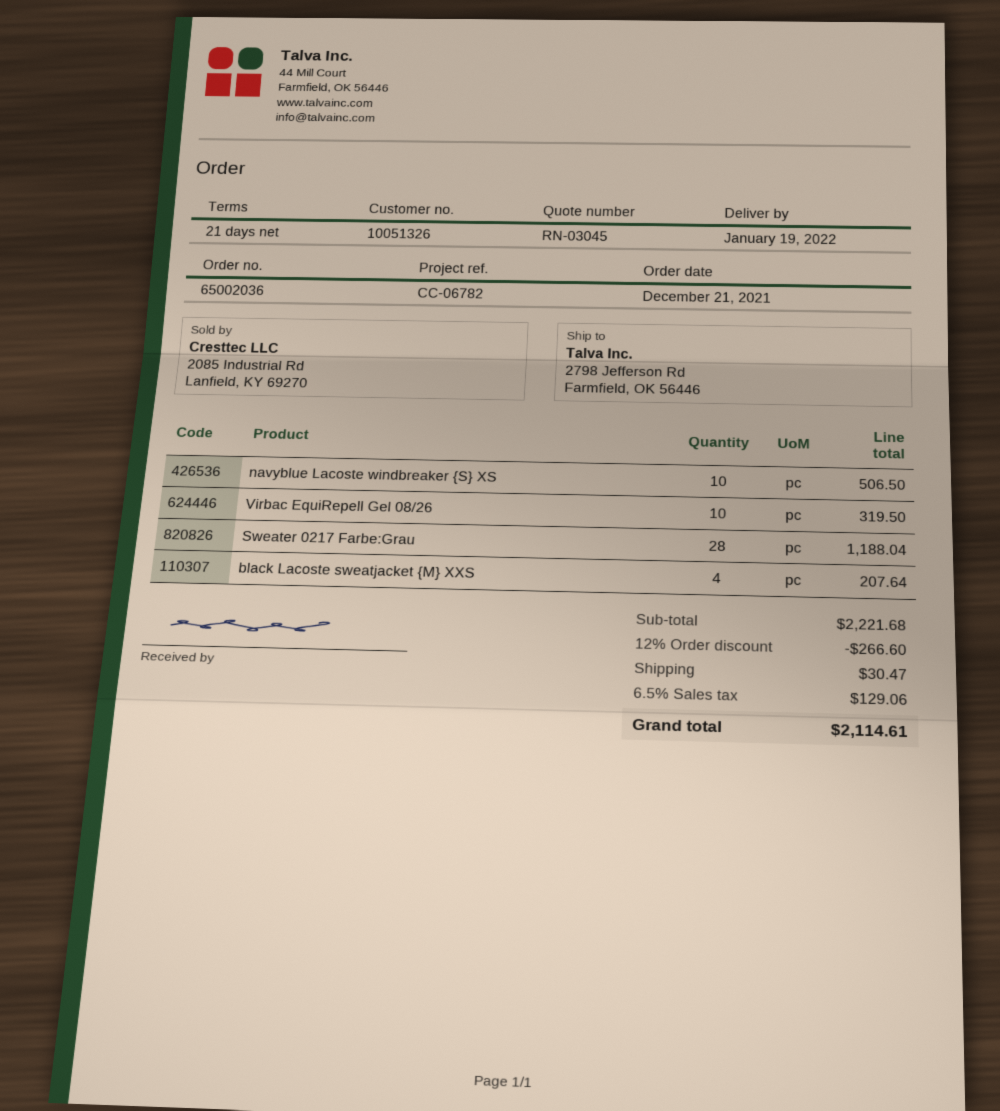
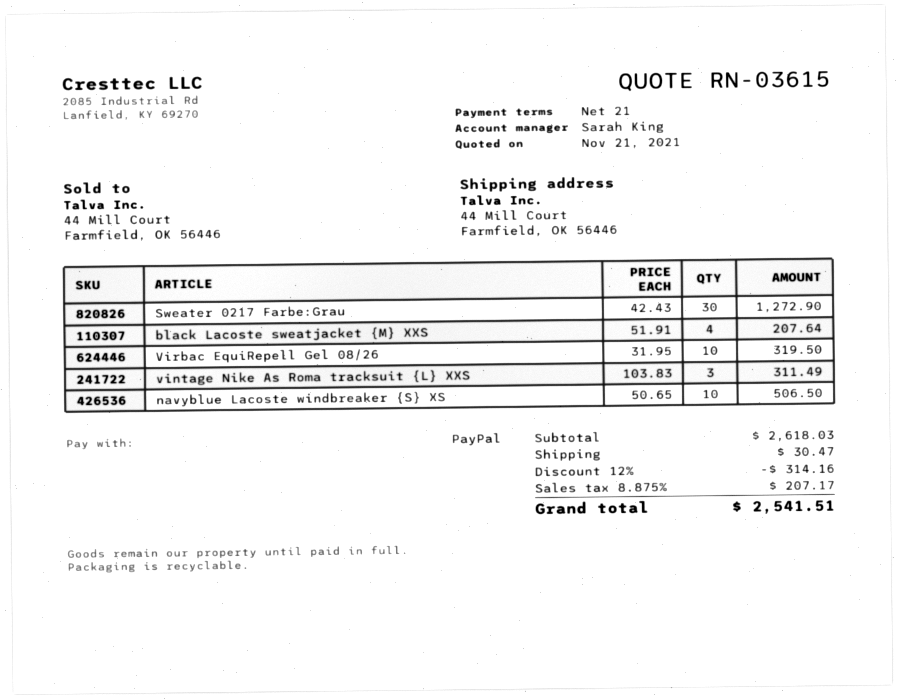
quote number: RN-03045 -> RN-03615
ship to: 2798 Jefferson Rd, Farmfield, OK 56446 -> 44 Mill Court, Farmfield, OK 56446
Sweater 0217 Farbe:Grau: 28 for 1188.04 -> 30 for 1272.90
vintage Nike As Roma tracksuit {L} XXS: none -> 3 for 311.49
subtotal: 2221.68 -> 2618.03
discount: 12% = 266.60 -> 12% = 314.16
tax: 6.5% = 129.06 -> 8.875% = 207.17
total: 2114.61 -> 2541.51

